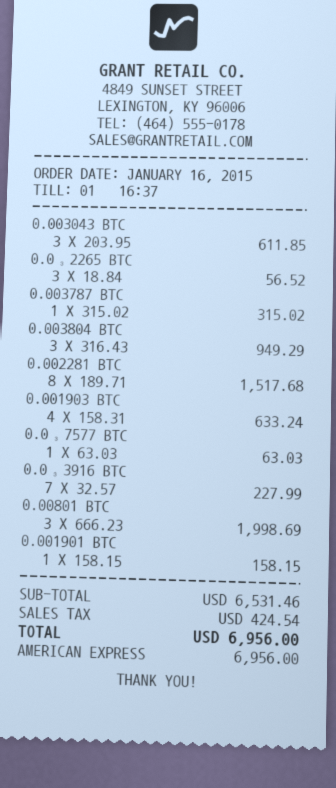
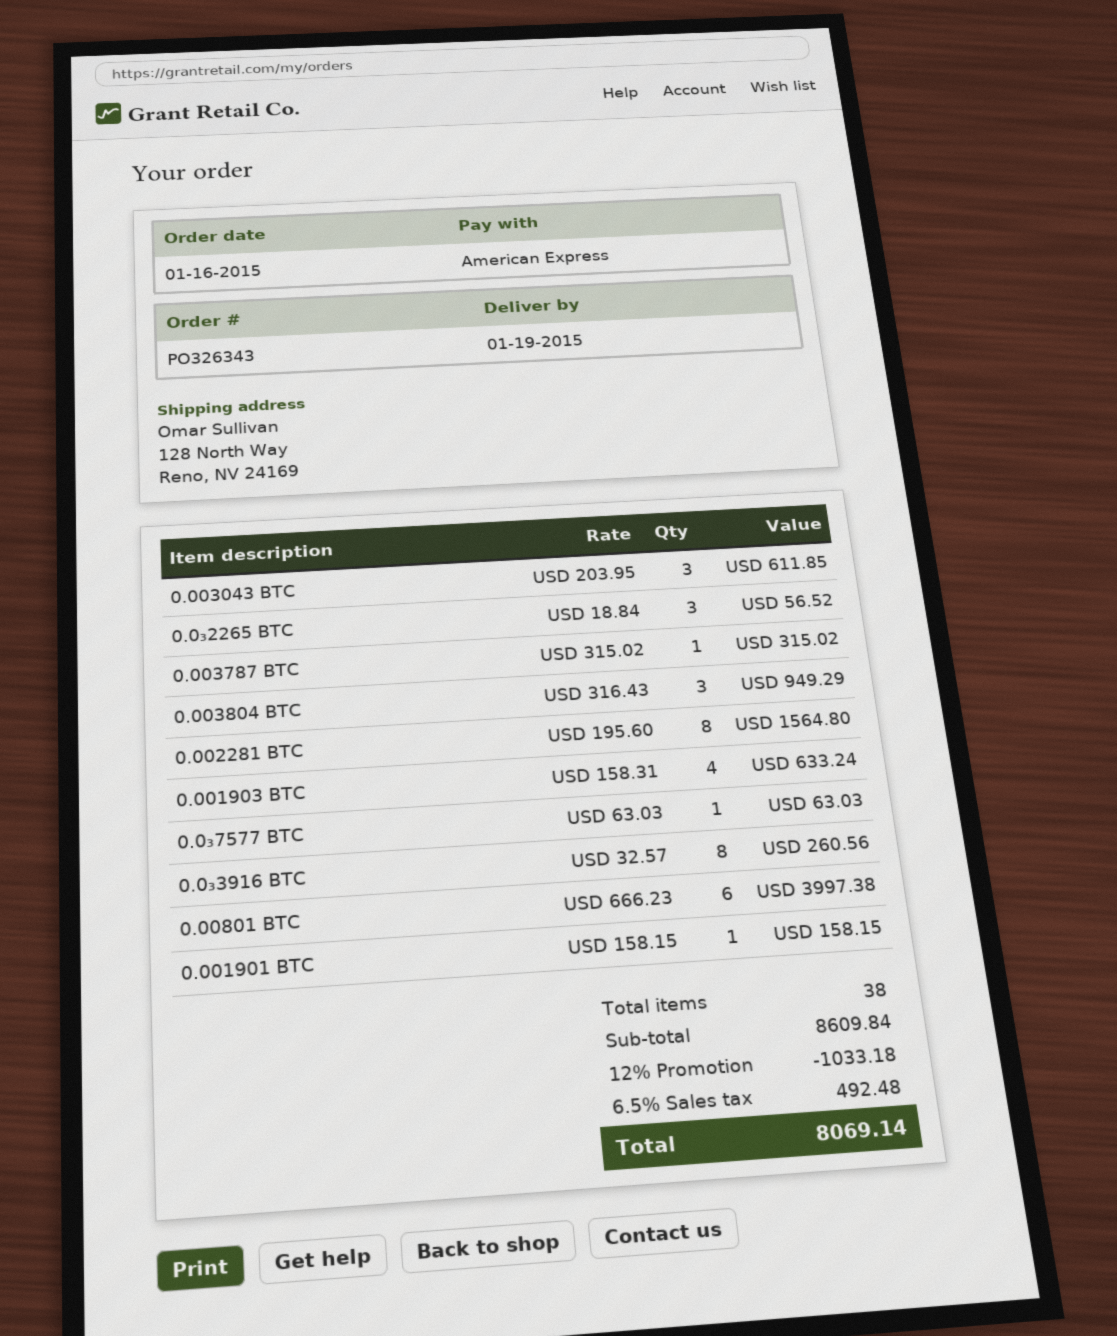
0.002281 BTC: 8 x 189.71 = 1517.68 -> 8 x 195.60 = 1564.80
0.0₃3916 BTC: 7 x 32.57 = 227.99 -> 8 x 32.57 = 260.56
0.00801 BTC: 3 x 666.23 = 1998.69 -> 6 x 666.23 = 3997.38
subtotal: 6531.46 -> 8609.84
discount: none -> 12% = 1033.18
tax: 424.54 -> 492.48
total: 6956.00 -> 8069.14

